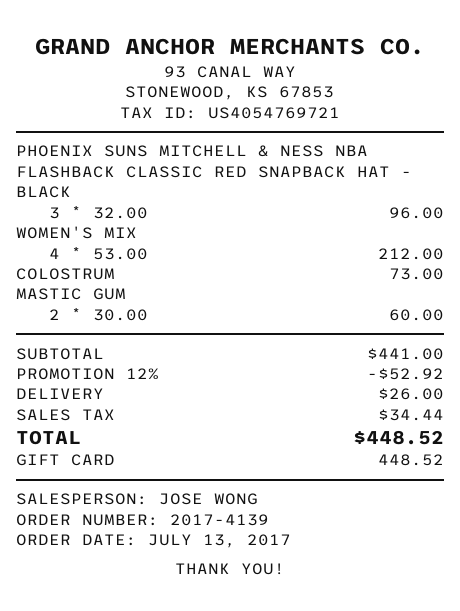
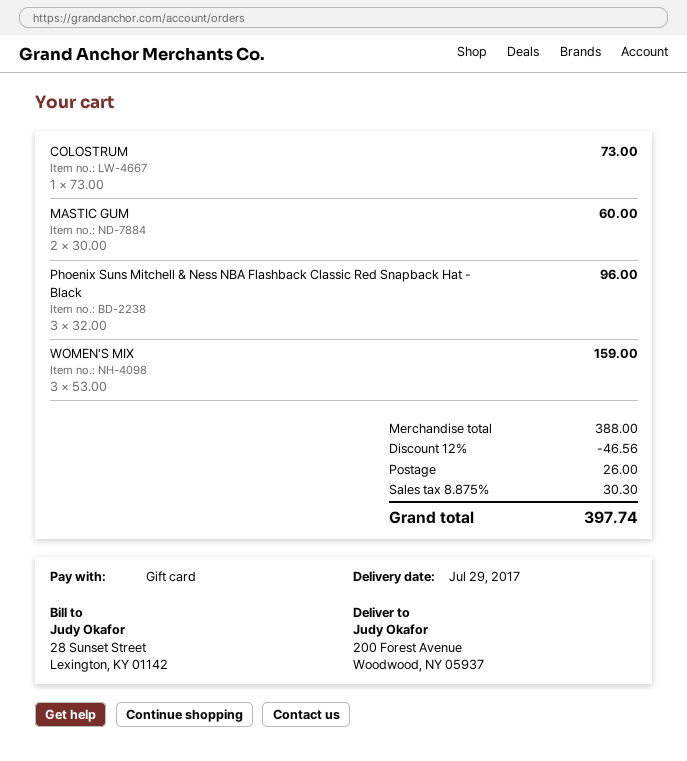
WOMEN'S MIX: 4 x 53.00 = 212.00 -> 3 x 53.00 = 159.00
subtotal: 441.00 -> 388.00
discount: 12% = 52.92 -> 12% = 46.56
tax: 34.44 -> 30.30
total: 448.52 -> 397.74

